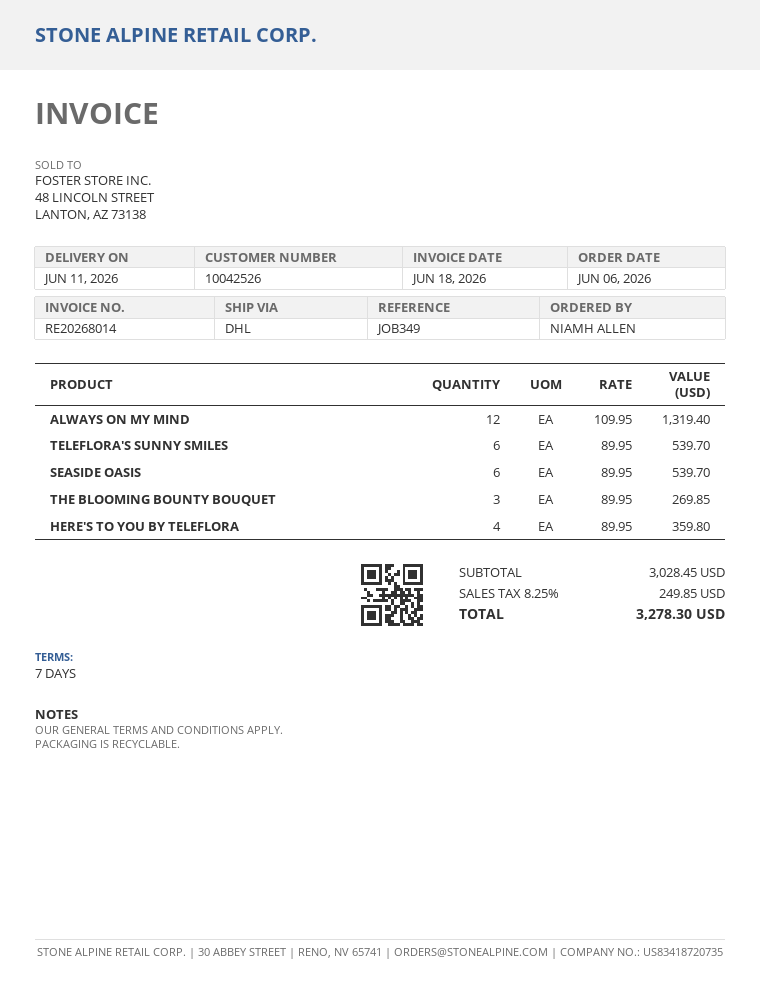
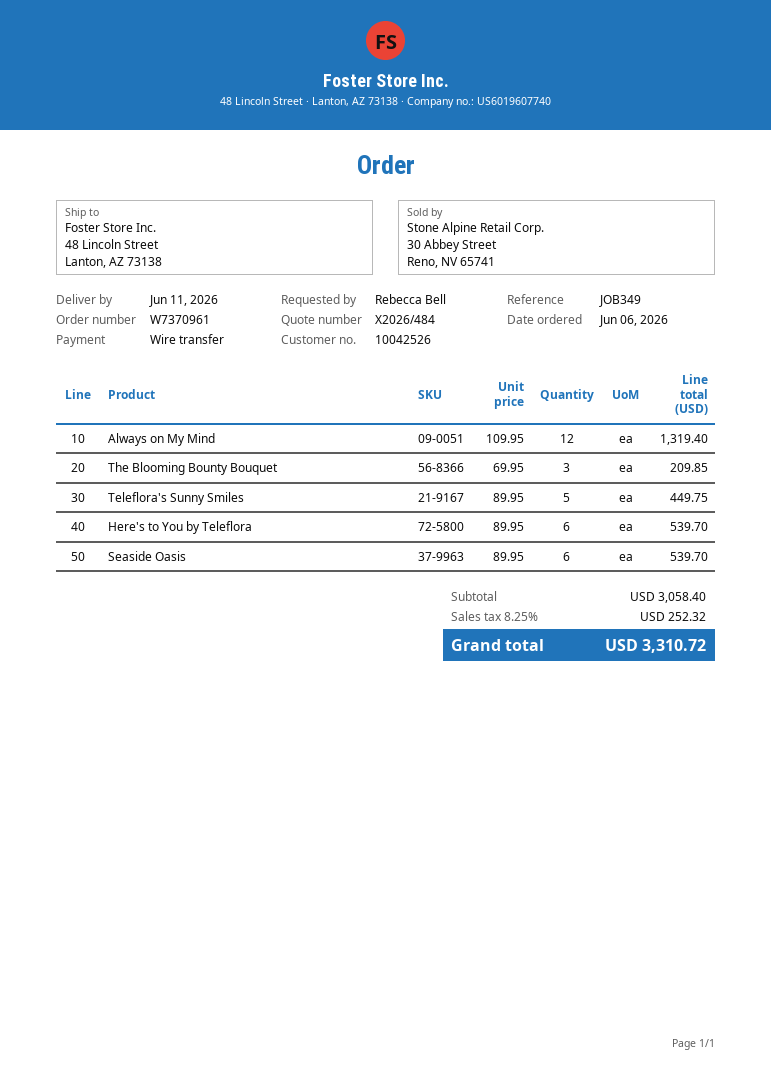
ordered by: NIAMH ALLEN -> Rebecca Bell
TELEFLORA'S SUNNY SMILES: 6 x 89.95 = 539.70 -> 5 x 89.95 = 449.75
THE BLOOMING BOUNTY BOUQUET: 3 x 89.95 = 269.85 -> 3 x 69.95 = 209.85
HERE'S TO YOU BY TELEFLORA: 4 x 89.95 = 359.80 -> 6 x 89.95 = 539.70
subtotal: 3028.45 -> 3058.40
tax: 8.25% = 249.85 -> 8.25% = 252.32
total: 3278.30 -> 3310.72

